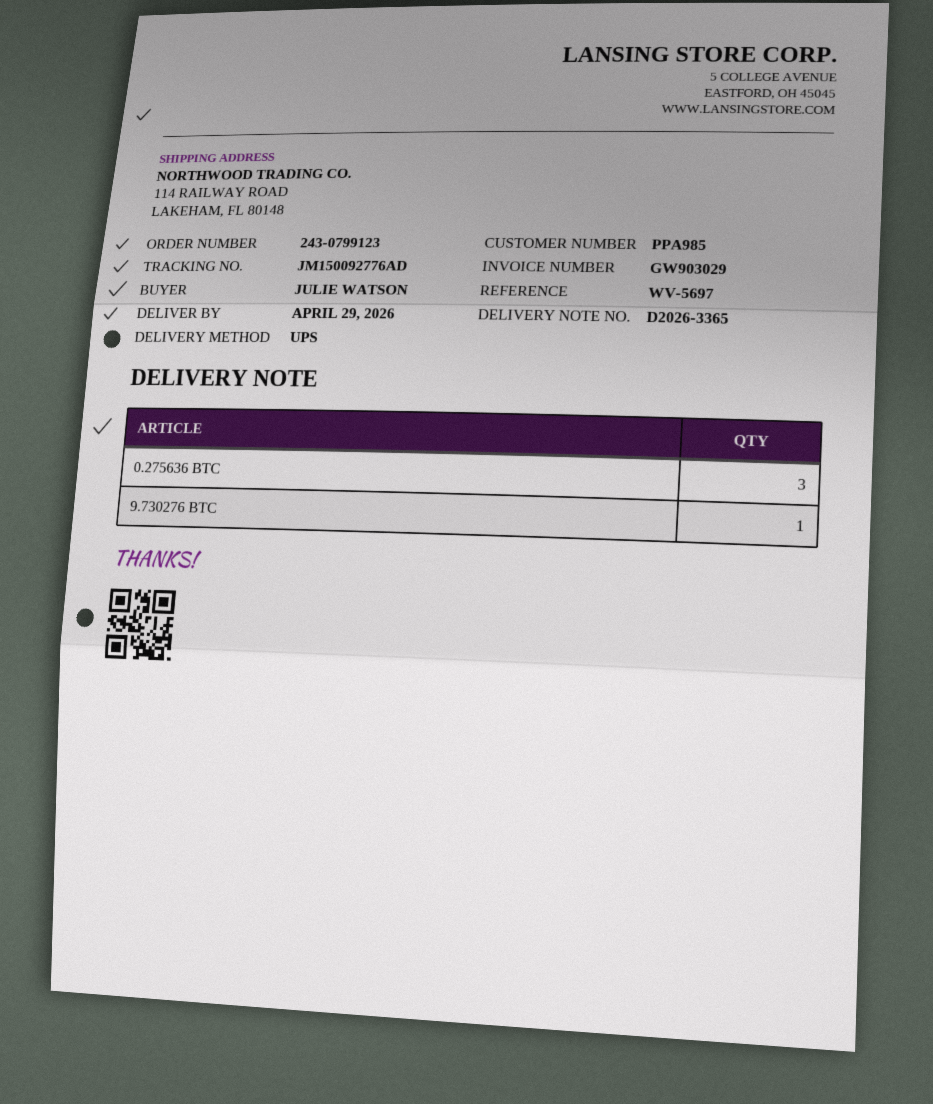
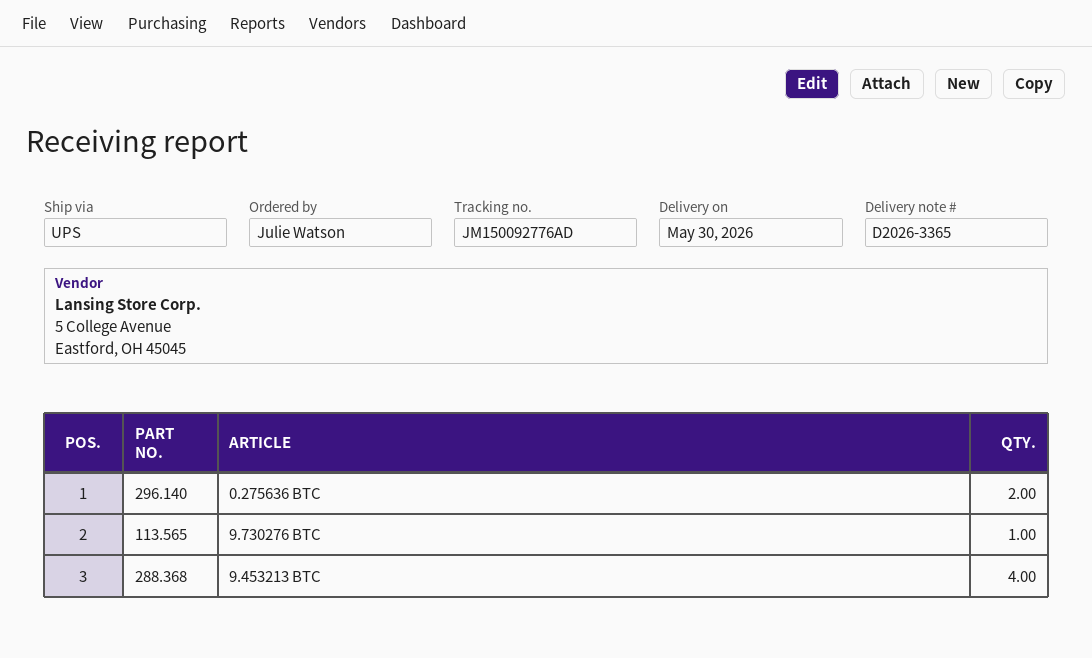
delivery date: 2026-04-29 -> 2026-05-30
0.275636 BTC: 3 -> 2
9.453213 BTC: none -> 4

